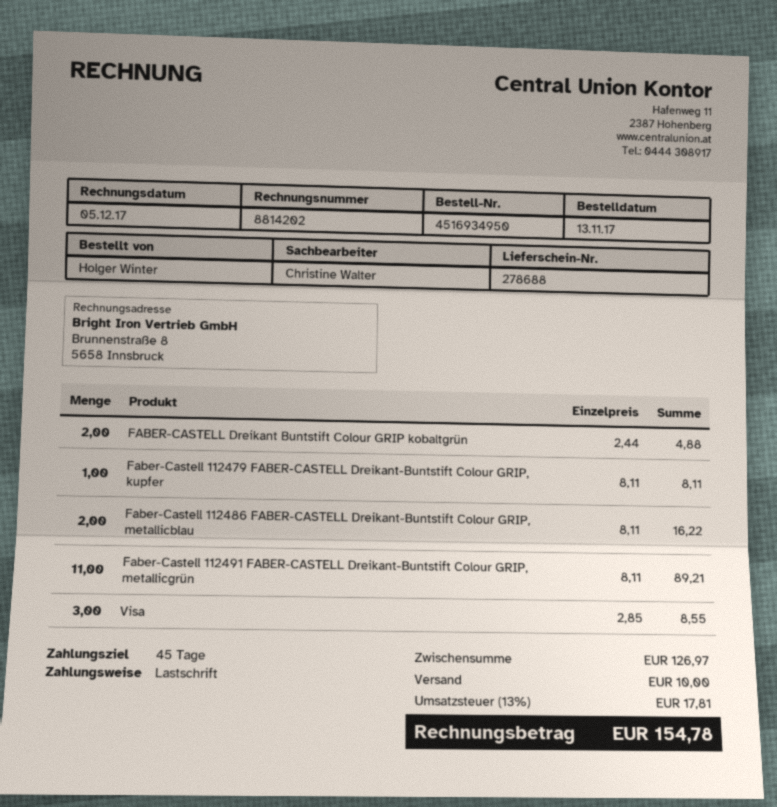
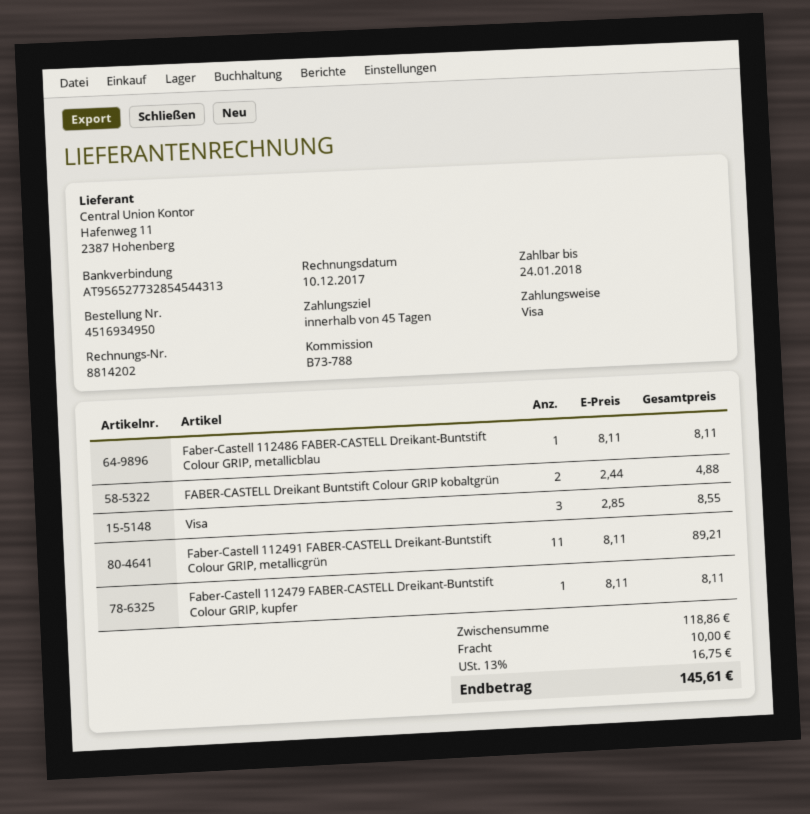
invoice date: 2017-12-05 -> 2017-12-10
payment method: direct debit -> Visa
Faber-Castell 112486 FABER-CASTELL Dreikant-Buntstift Colour GRIP, metallicblau: 2 x 8.11 = 16.22 -> 1 x 8.11 = 8.11
subtotal: 126.97 -> 118.86
tax: 13% = 17.81 -> 13% = 16.75
total: 154.78 -> 145.61

